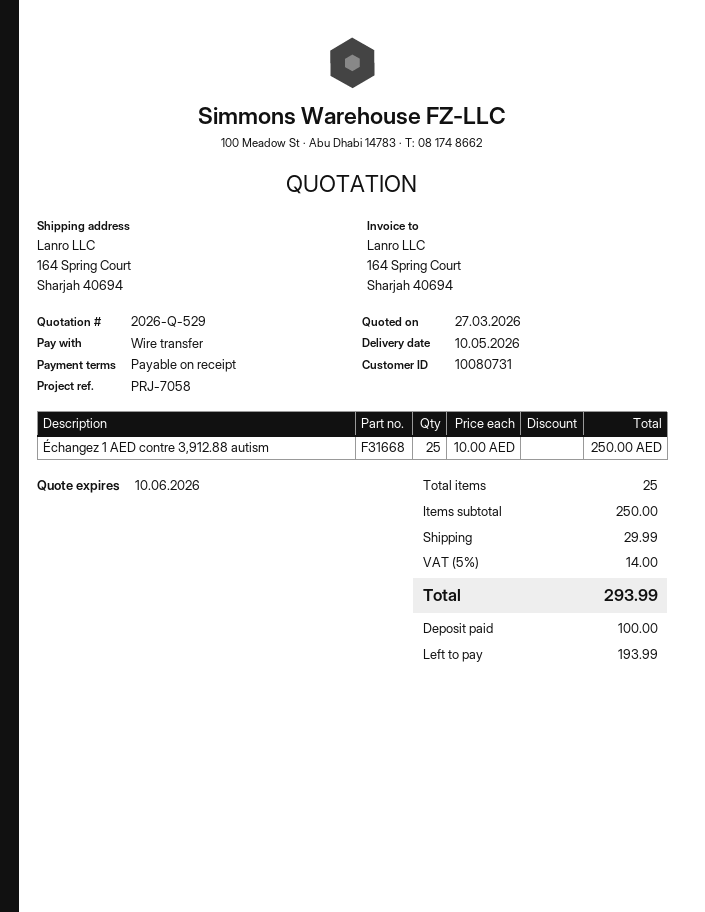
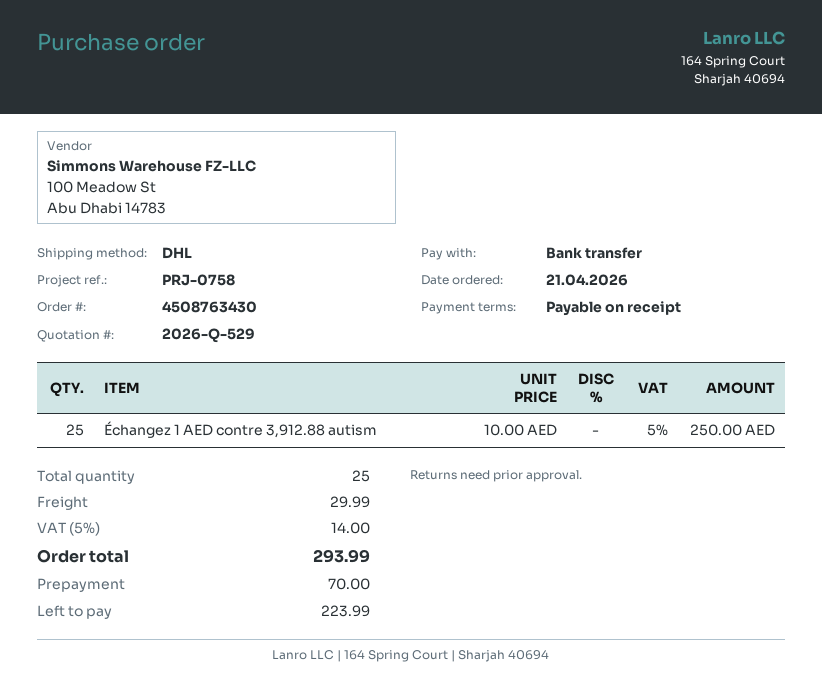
reference: PRJ-7058 -> PRJ-0758
deposit: 100.00 -> 70.00
balance: 193.99 -> 223.99

